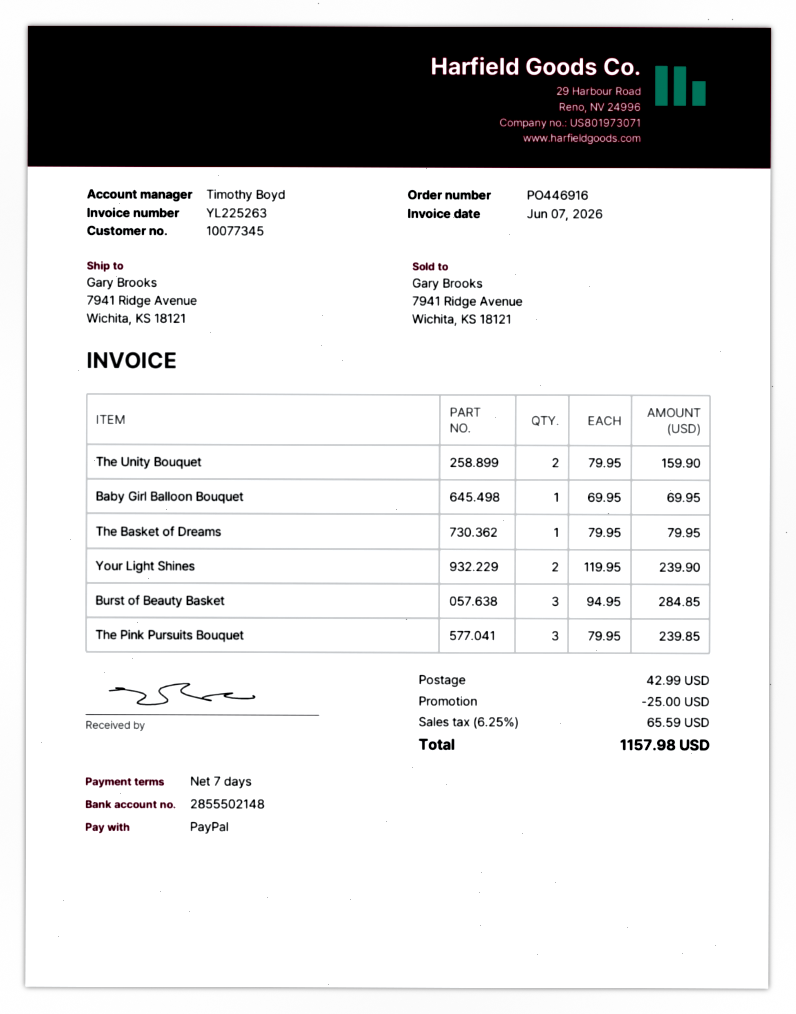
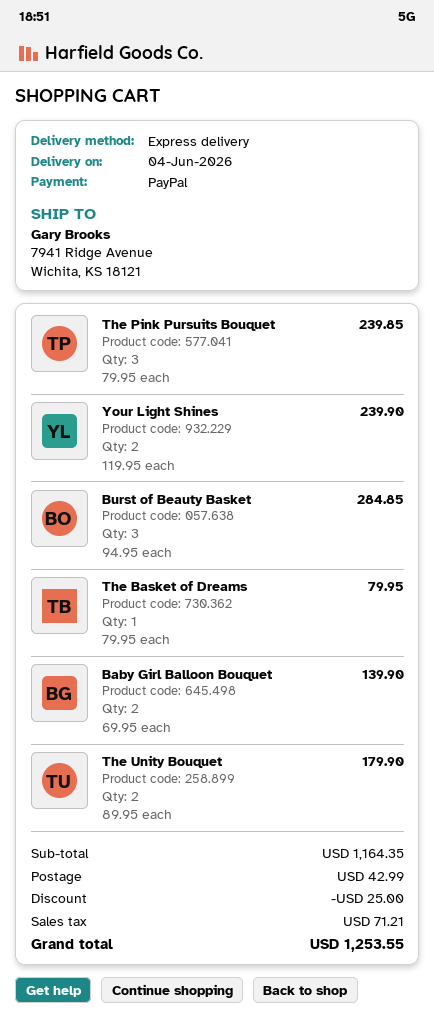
The Unity Bouquet: 2 x 79.95 = 159.90 -> 2 x 89.95 = 179.90
Baby Girl Balloon Bouquet: 1 x 69.95 = 69.95 -> 2 x 69.95 = 139.90
tax: 65.59 -> 71.21
total: 1157.98 -> 1253.55

